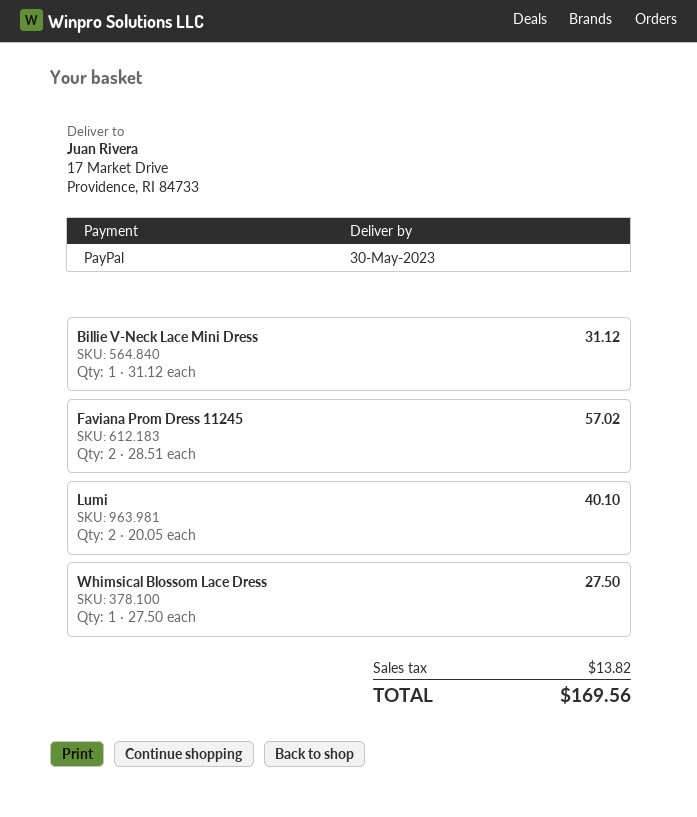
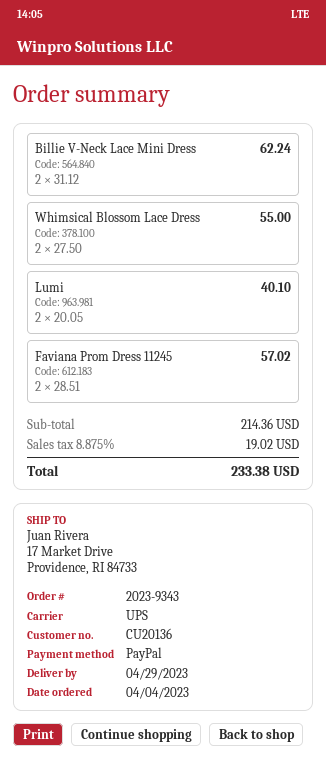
delivery date: 2023-05-30 -> 2023-04-29
Billie V-Neck Lace Mini Dress: 1 x 31.12 = 31.12 -> 2 x 31.12 = 62.24
Whimsical Blossom Lace Dress: 1 x 27.50 = 27.50 -> 2 x 27.50 = 55.00
tax: 13.82 -> 19.02
total: 169.56 -> 233.38

